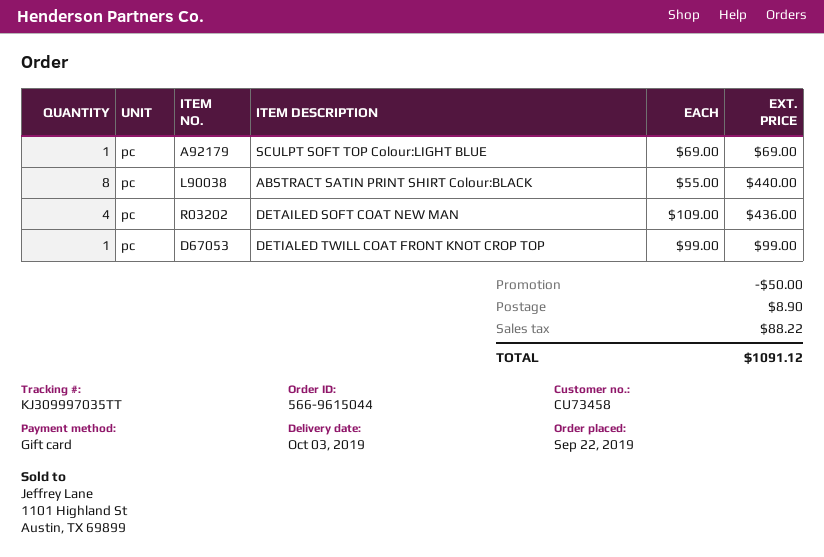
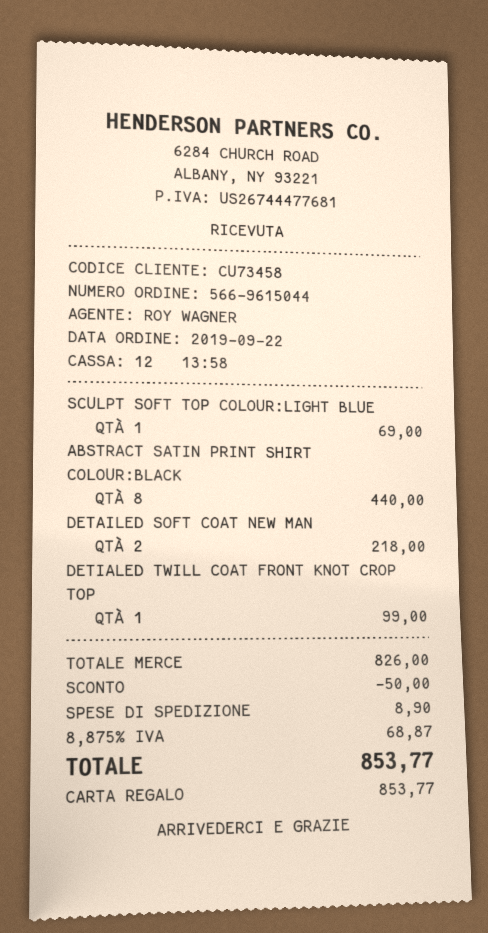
DETAILED SOFT COAT NEW MAN: 4 for 436.00 -> 2 for 218.00
tax: 88.22 -> 68.87
total: 1091.12 -> 853.77

